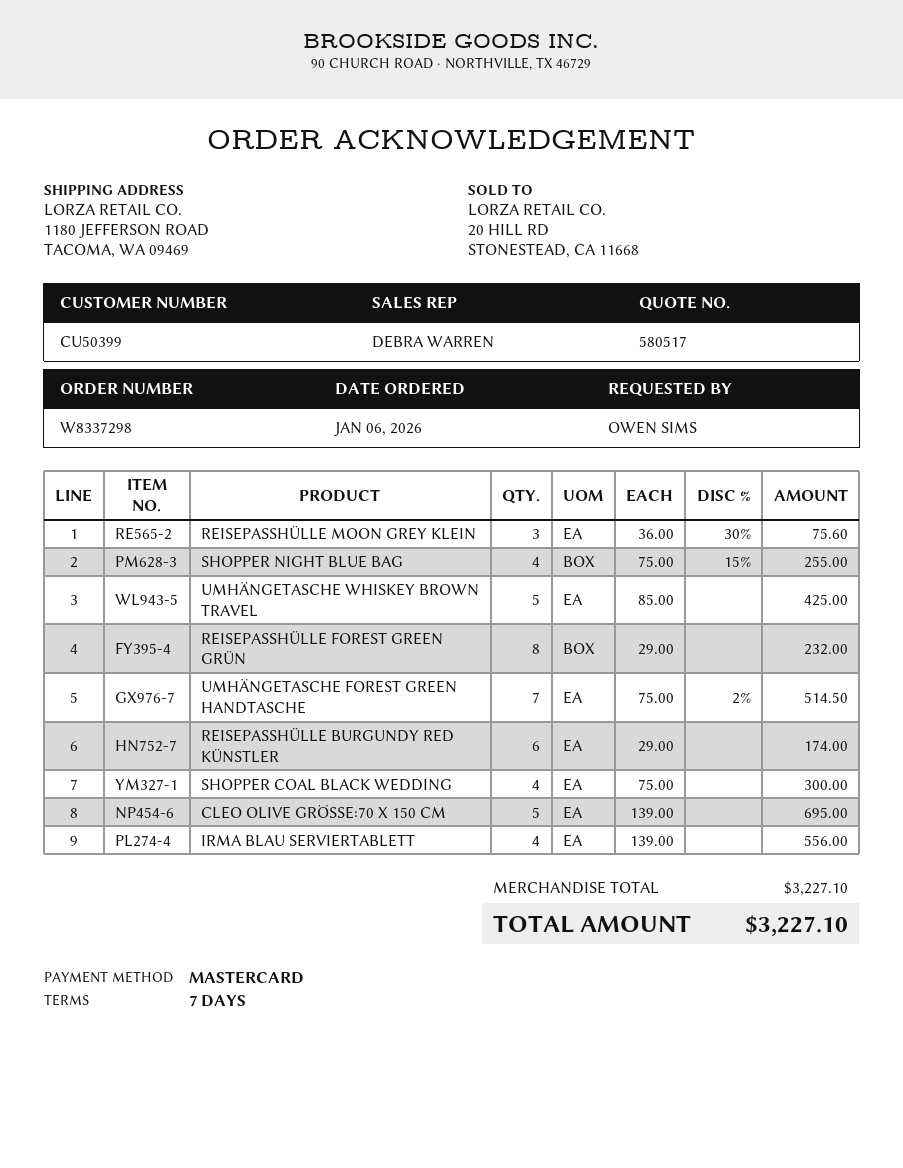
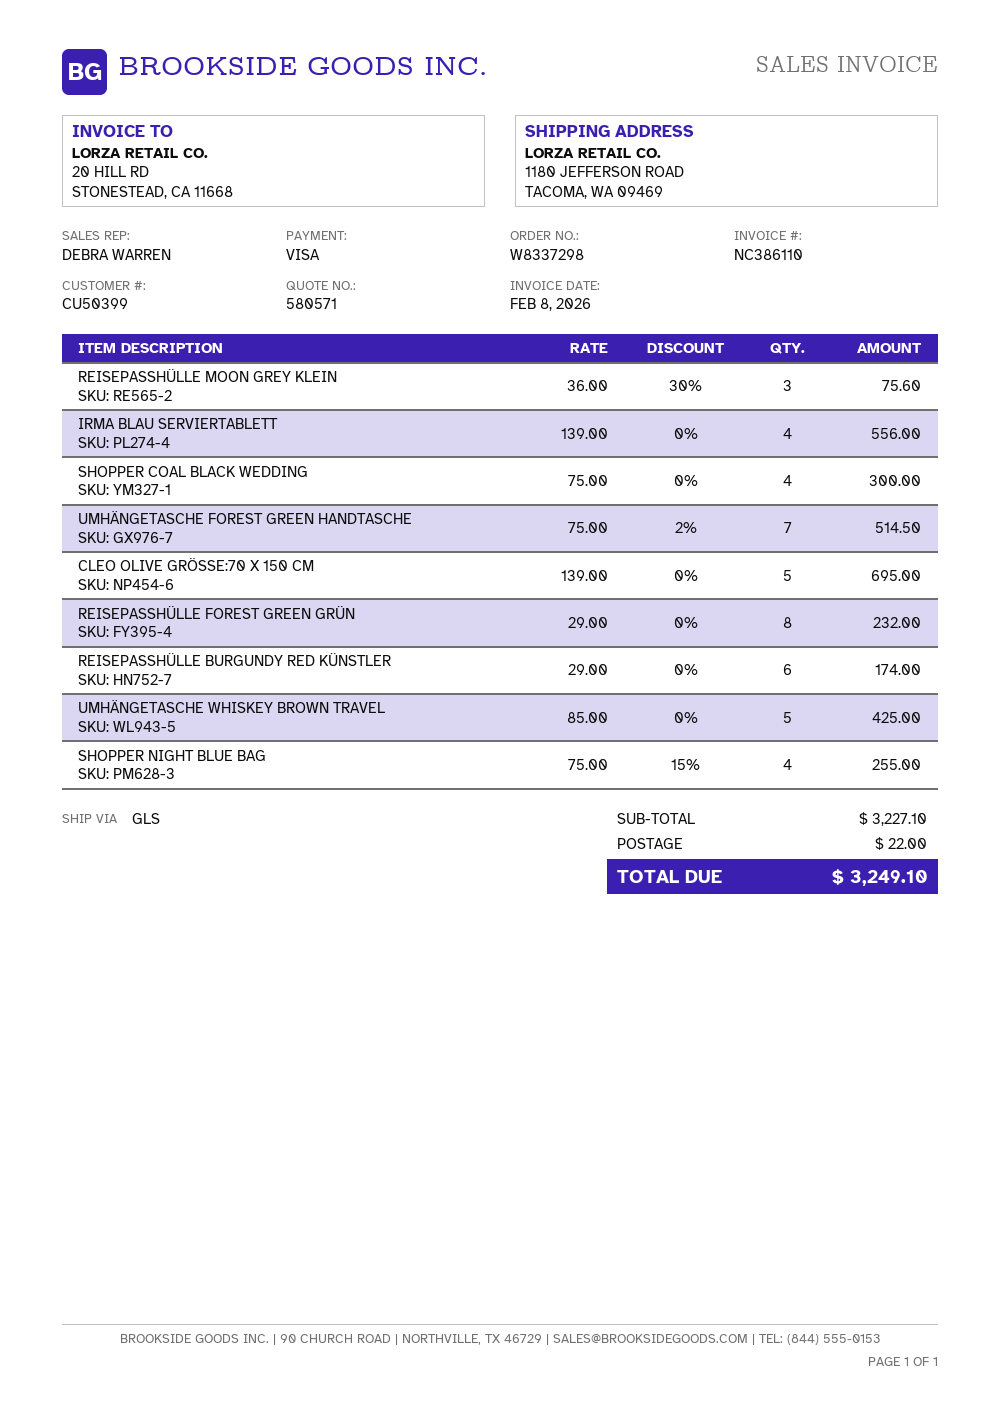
quote number: 580517 -> 580571
payment method: Mastercard -> Visa
shipping: none -> 22.00
total: 3227.10 -> 3249.10

